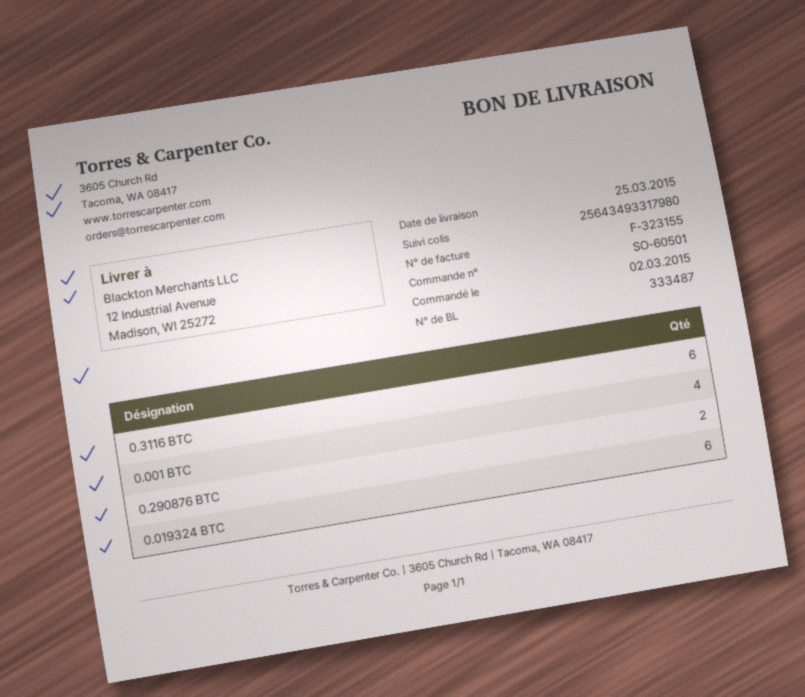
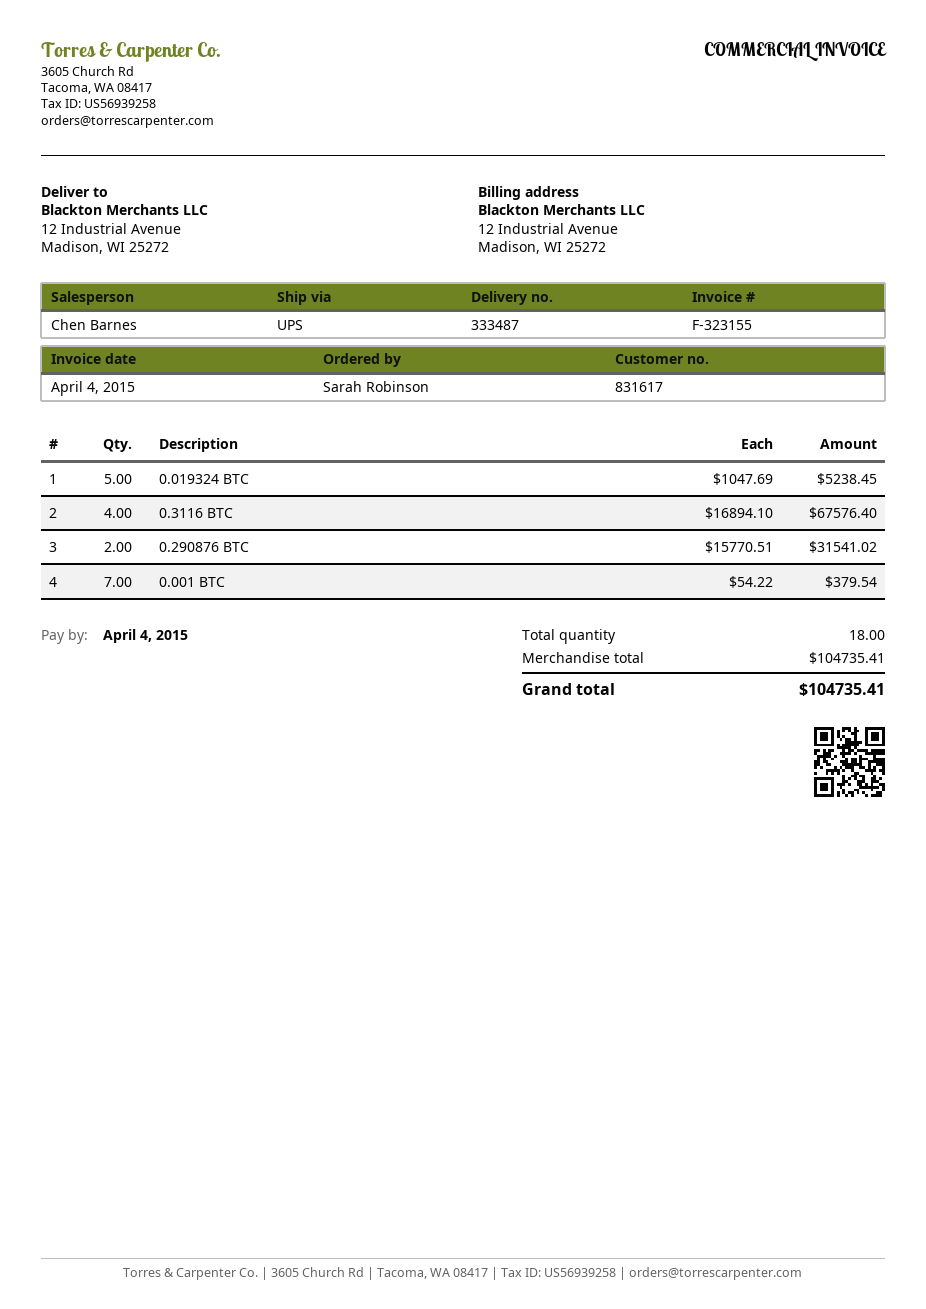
0.3116 BTC: 6 -> 4
0.001 BTC: 4 -> 7
0.019324 BTC: 6 -> 5

